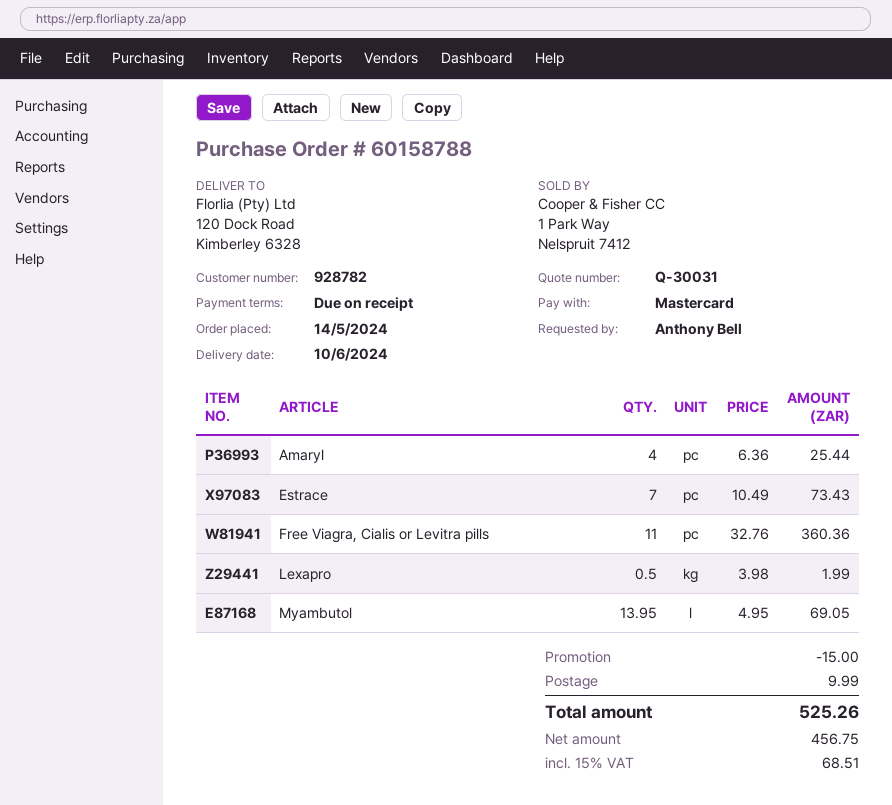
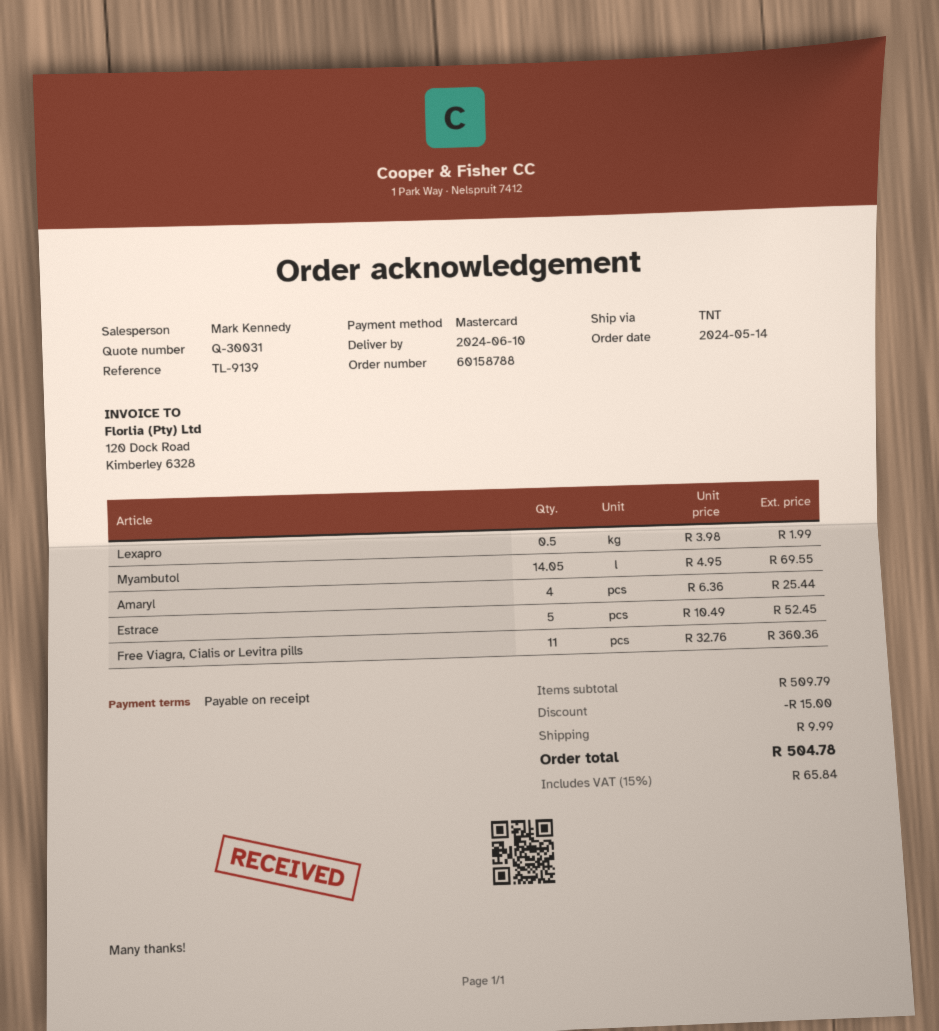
Estrace: 7 x 10.49 = 73.43 -> 5 x 10.49 = 52.45
Myambutol: 13.95 x 4.95 = 69.05 -> 14.05 x 4.95 = 69.55
tax: 15% = 68.51 -> 15% = 65.84
total: 525.26 -> 504.78

